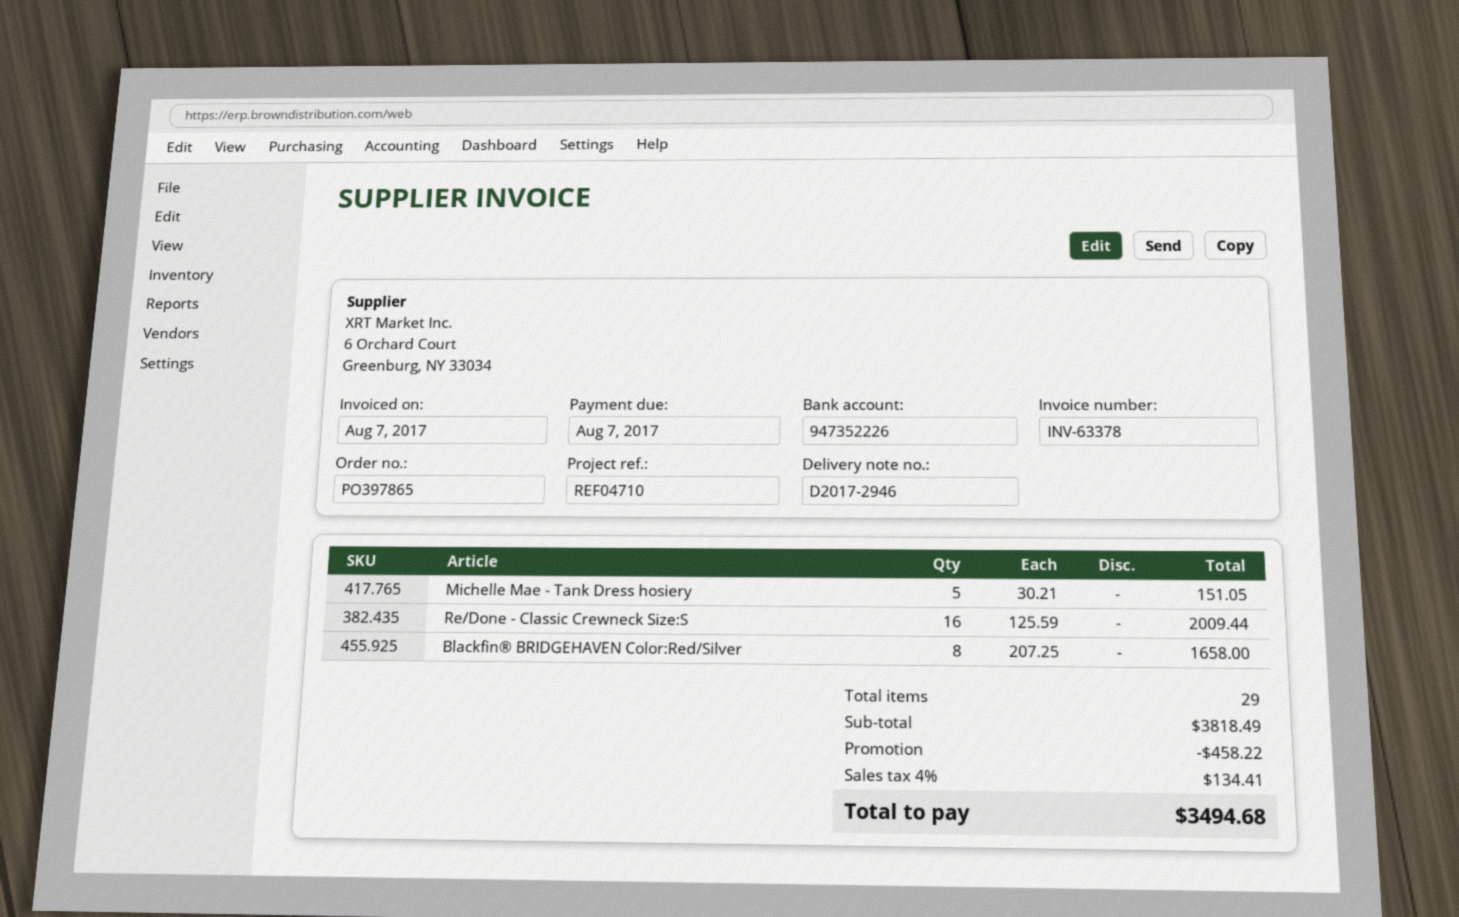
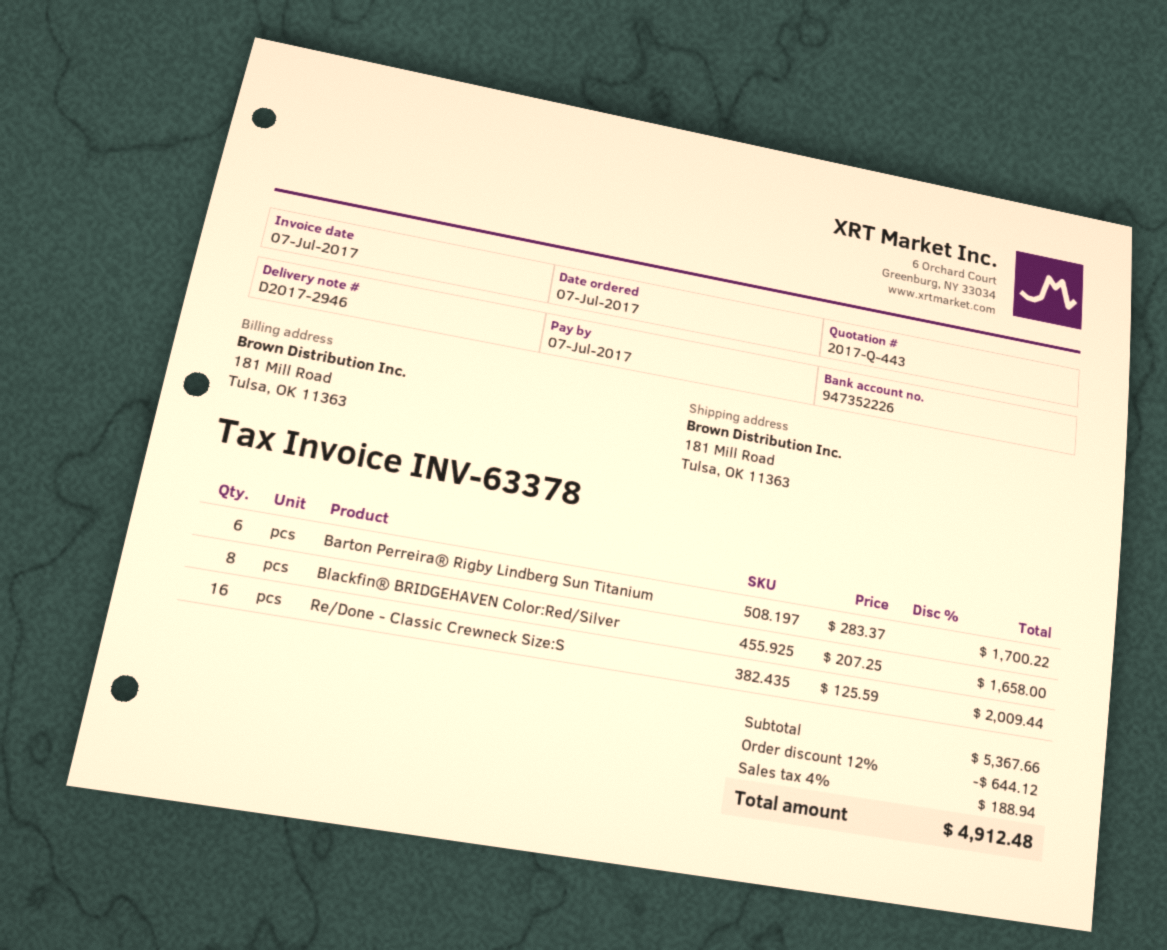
invoice date: 2017-08-07 -> 2017-07-07
due date: 2017-08-07 -> 2017-07-07
Michelle Mae - Tank Dress hosiery: 5 x 30.21 = 151.05 -> none
Barton Perreira® Rigby Lindberg Sun Titanium: none -> 6 x 283.37 = 1700.22
subtotal: 3818.49 -> 5367.66
discount: 458.22 -> 644.12
tax: 4% = 134.41 -> 4% = 188.94
total: 3494.68 -> 4912.48

